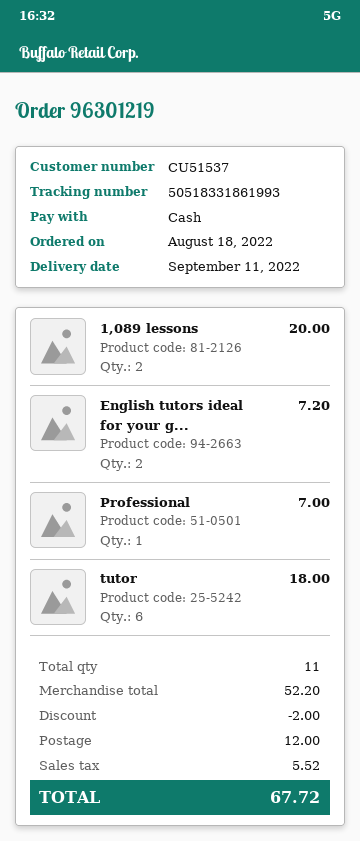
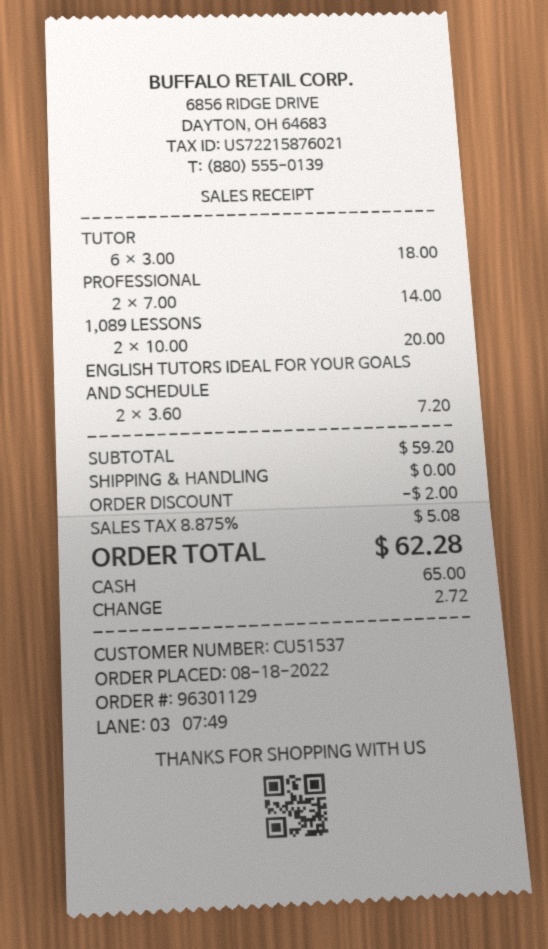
order number: 96301219 -> 96301129
Professional: 1 for 7.00 -> 2 for 14.00
subtotal: 52.20 -> 59.20
shipping: 12.00 -> 0.00
tax: 5.52 -> 5.08
total: 67.72 -> 62.28

